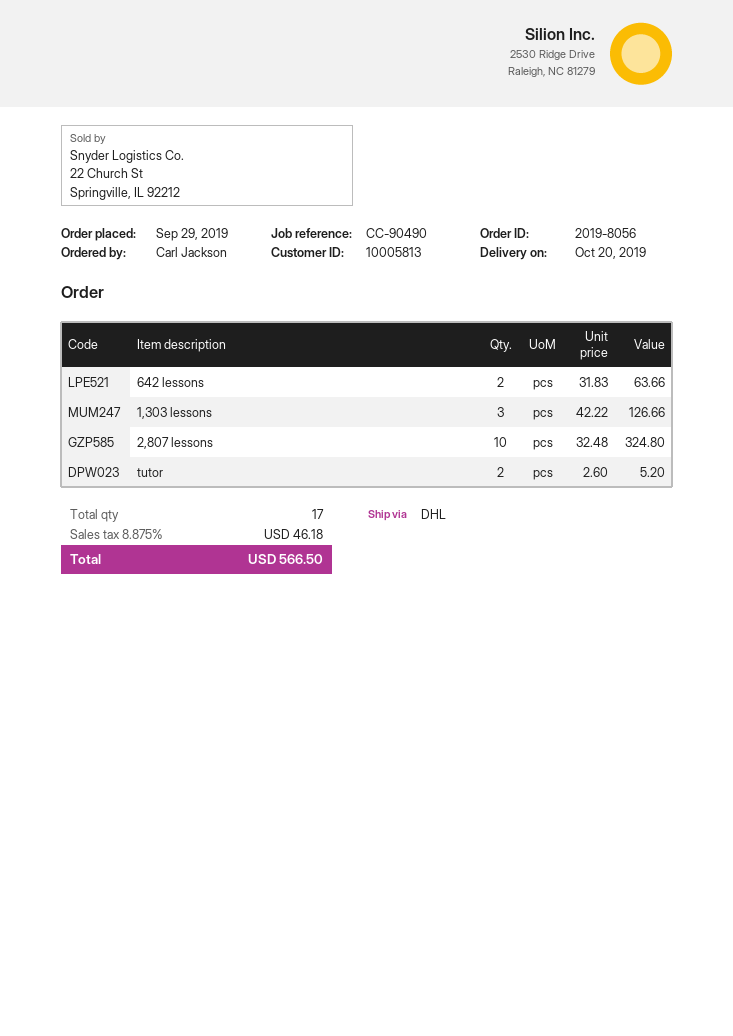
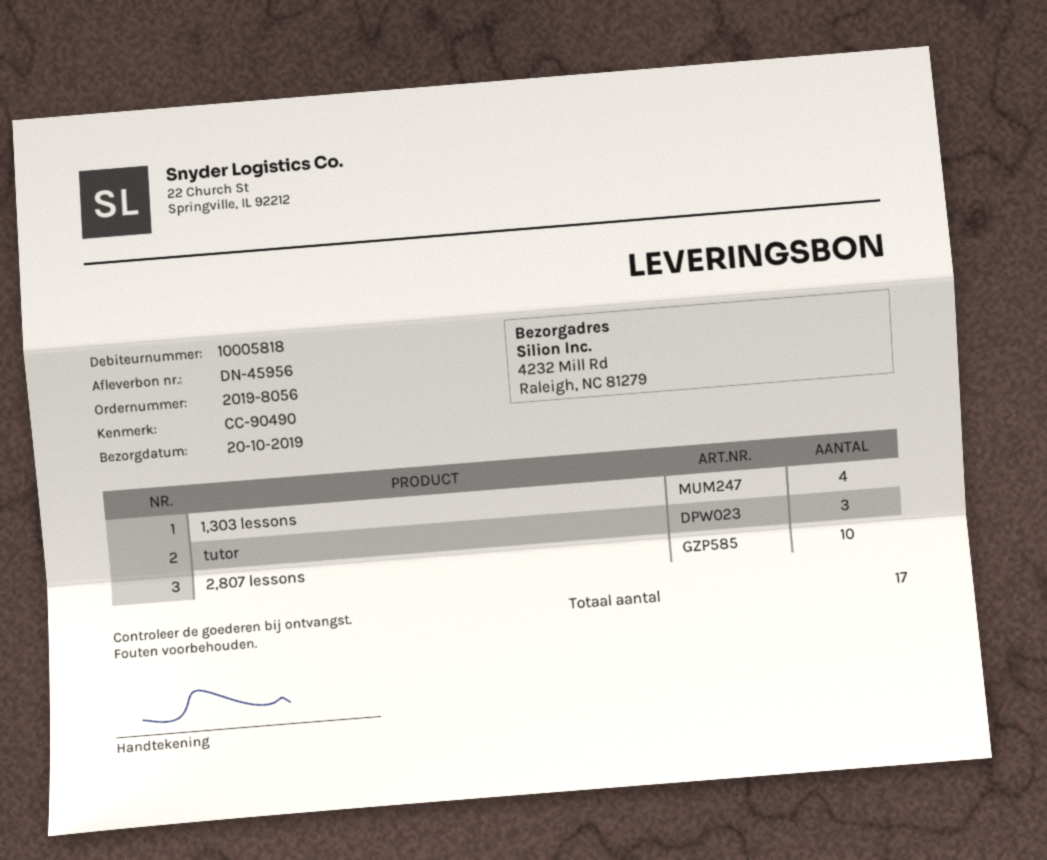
customer number: 10005813 -> 10005818
642 lessons: 2 -> none
1,303 lessons: 3 -> 4
tutor: 2 -> 3

